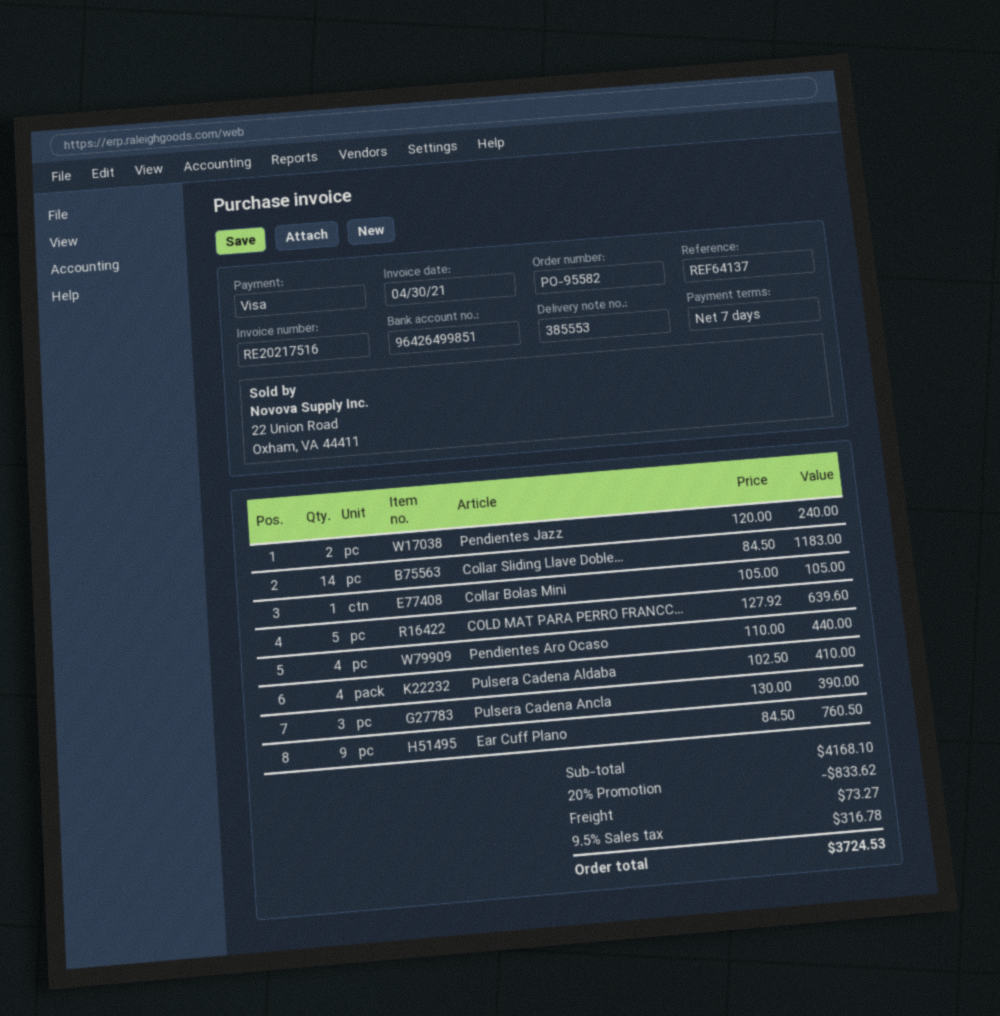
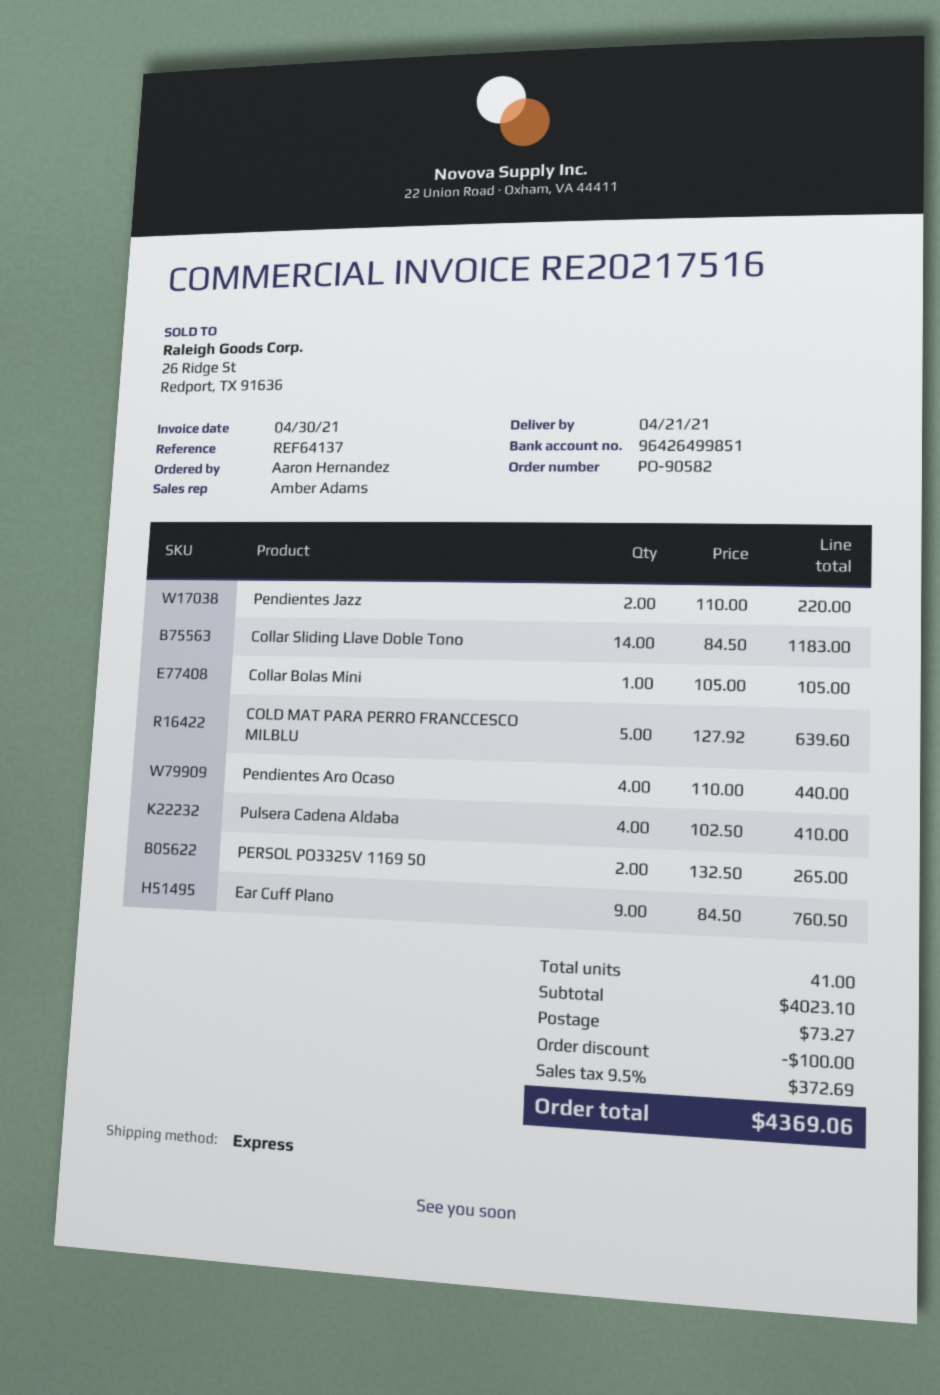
order number: PO-95582 -> PO-90582
Pendientes Jazz: 2 x 120.00 = 240.00 -> 2 x 110.00 = 220.00
Pulsera Cadena Ancla: 3 x 130.00 = 390.00 -> none
PERSOL PO3325V 1169 50: none -> 2 x 132.50 = 265.00
subtotal: 4168.10 -> 4023.10
discount: 833.62 -> 100.00
tax: 9.5% = 316.78 -> 9.5% = 372.69
total: 3724.53 -> 4369.06

